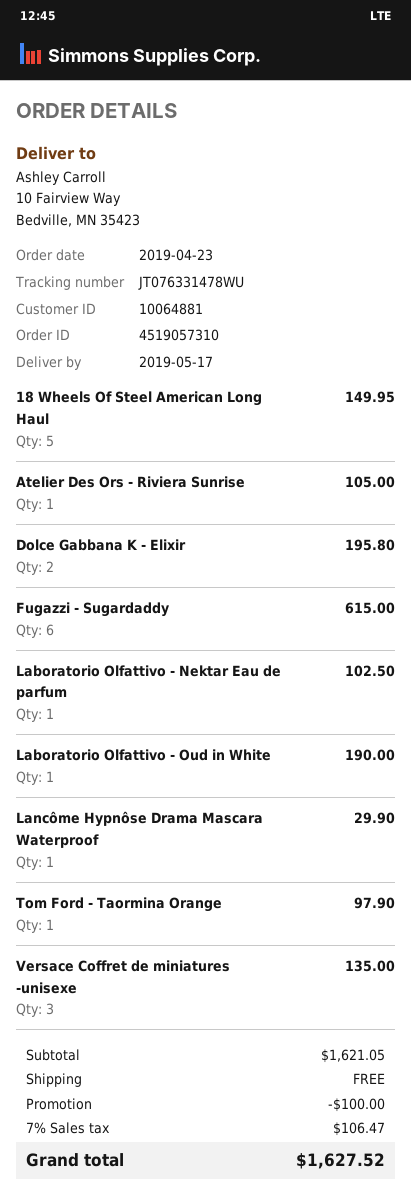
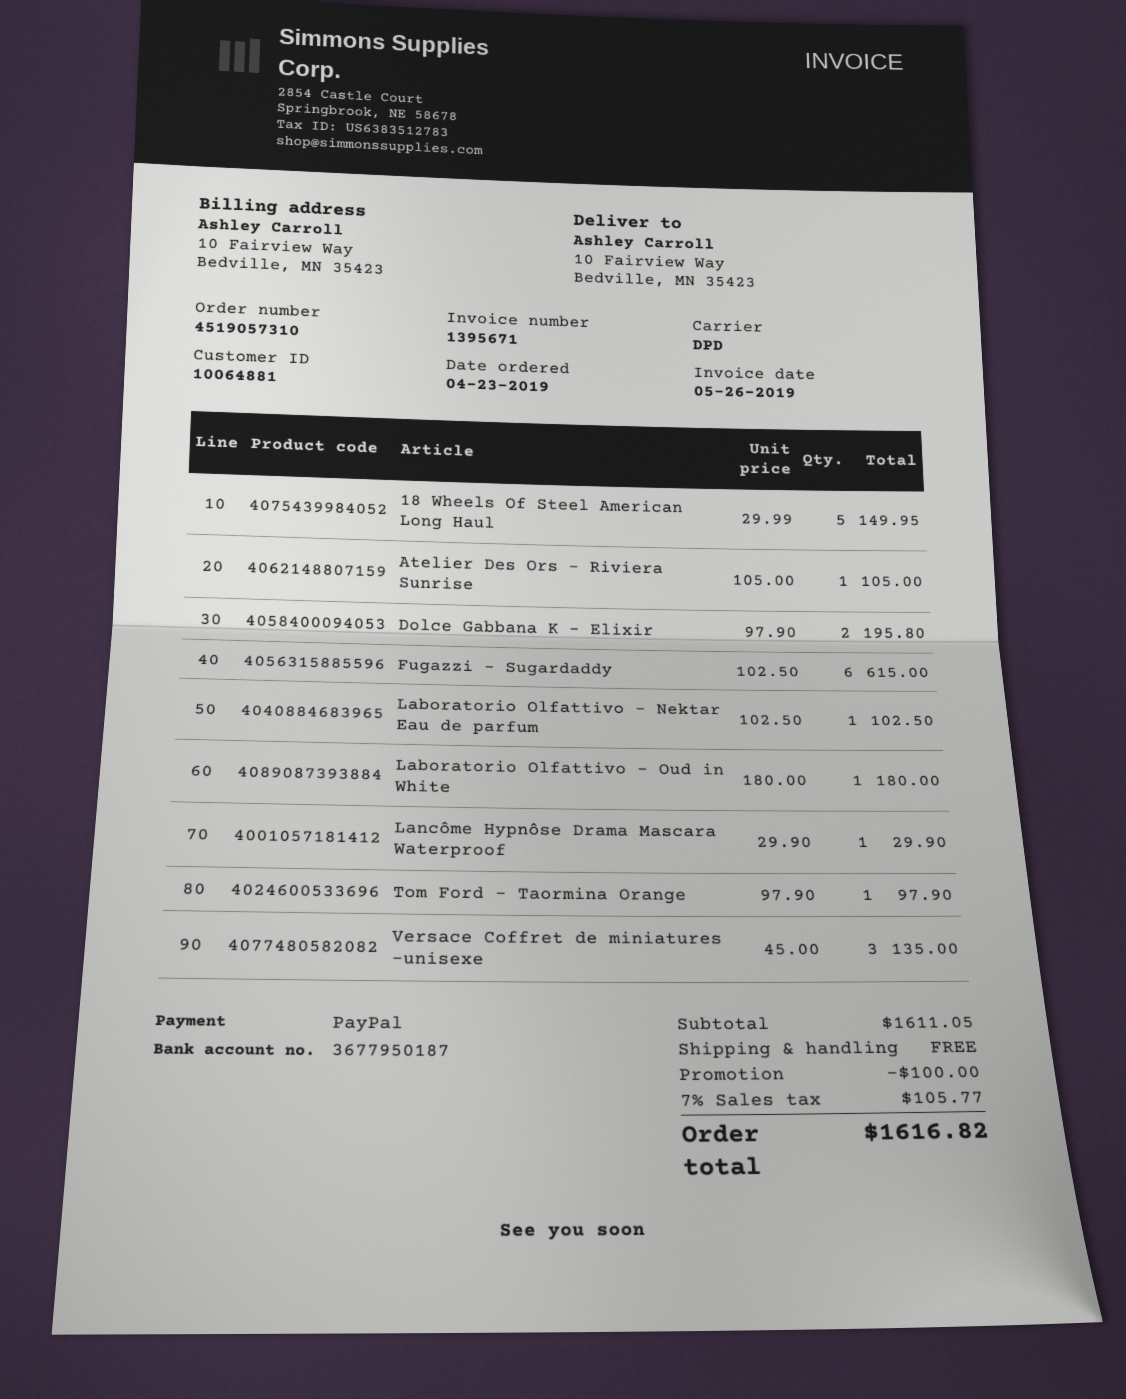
Laboratorio Olfattivo - Oud in White: 1 for 190.00 -> 1 for 180.00
subtotal: 1621.05 -> 1611.05
tax: 7% = 106.47 -> 7% = 105.77
total: 1627.52 -> 1616.82

